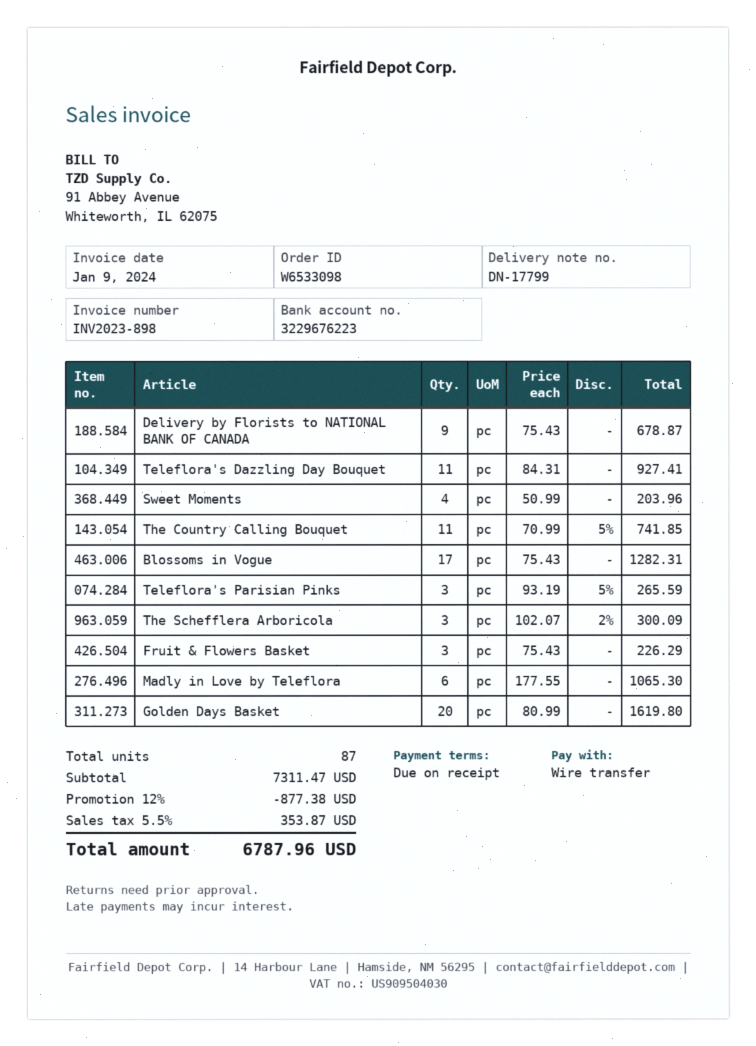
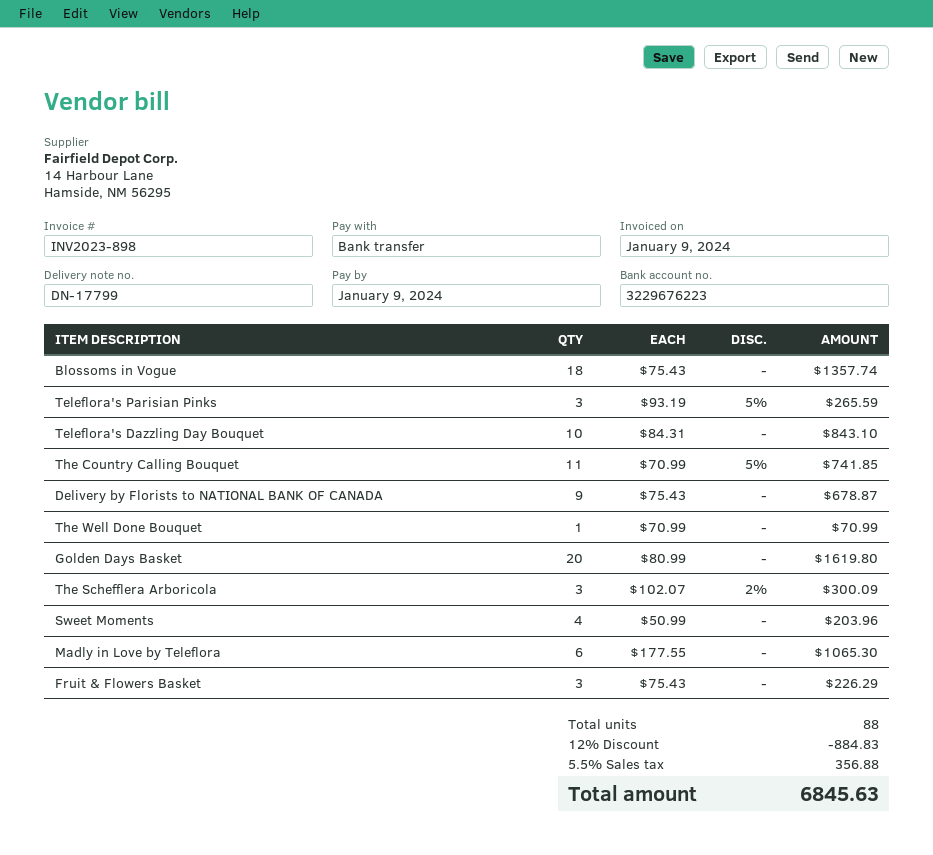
Teleflora's Dazzling Day Bouquet: 11 x 84.31 = 927.41 -> 10 x 84.31 = 843.10
Blossoms in Vogue: 17 x 75.43 = 1282.31 -> 18 x 75.43 = 1357.74
The Well Done Bouquet: none -> 1 x 70.99 = 70.99
total quantity: 87 -> 88
discount: 12% = 877.38 -> 12% = 884.83
tax: 5.5% = 353.87 -> 5.5% = 356.88
total: 6787.96 -> 6845.63

